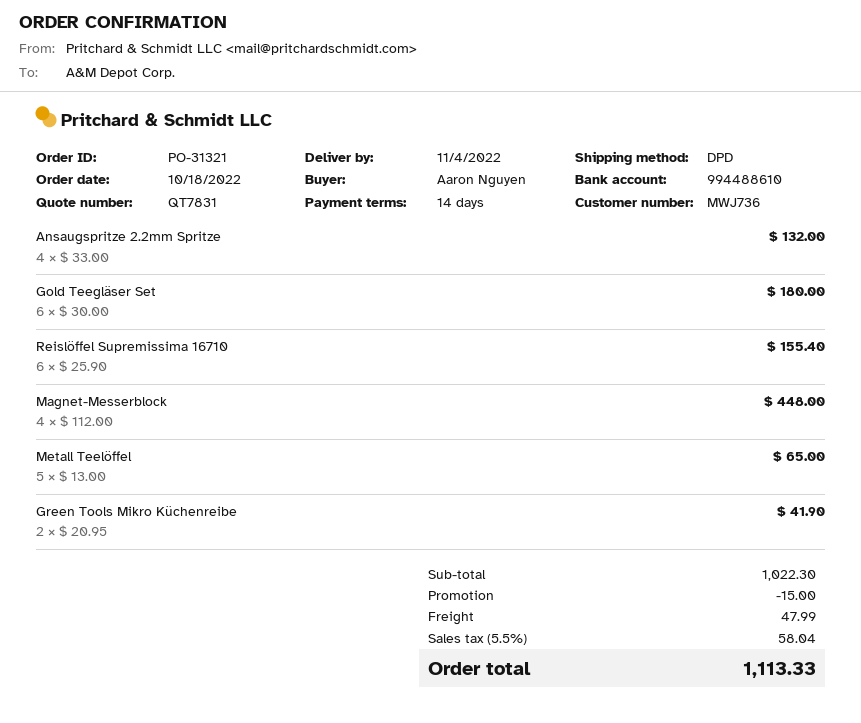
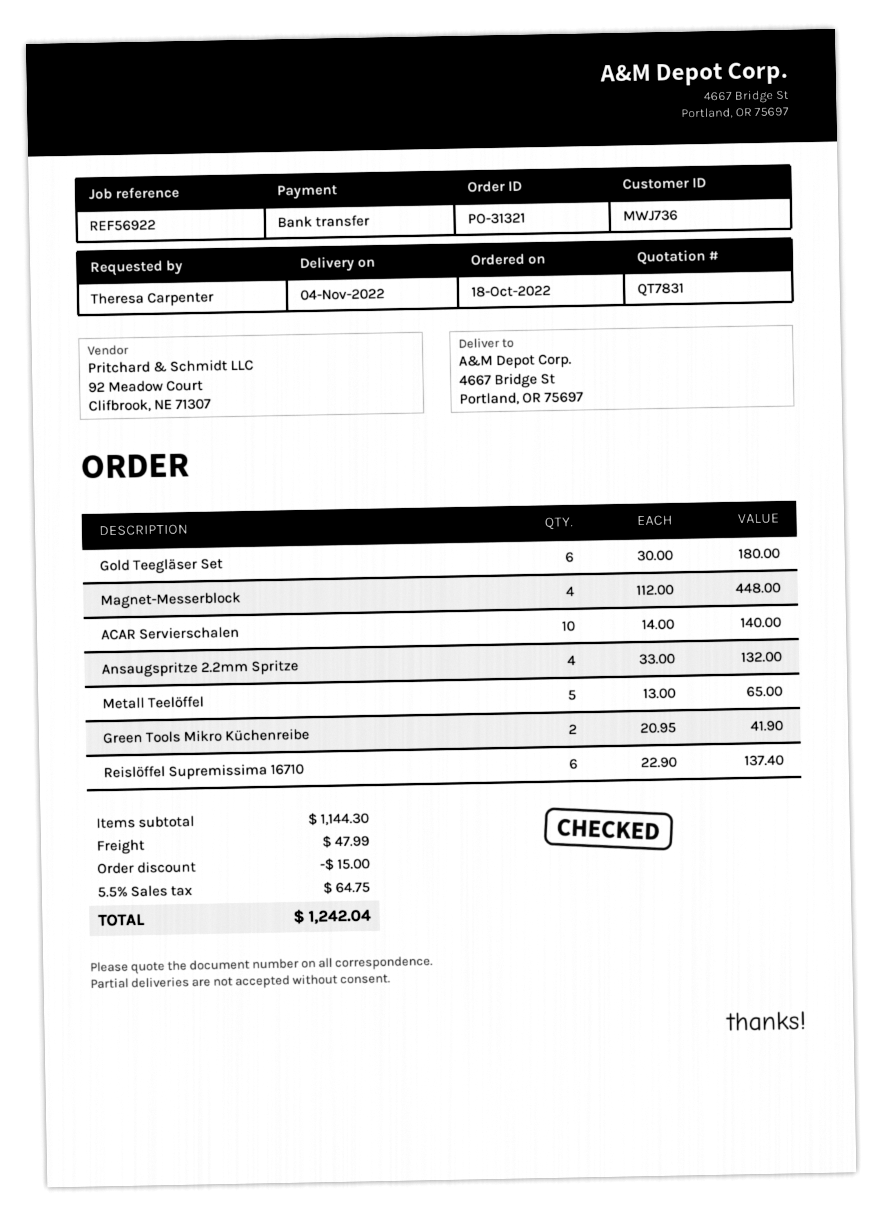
ordered by: Aaron Nguyen -> Theresa Carpenter
Reislöffel Supremissima 16710: 6 x 25.90 = 155.40 -> 6 x 22.90 = 137.40
ACAR Servierschalen: none -> 10 x 14.00 = 140.00
subtotal: 1022.30 -> 1144.30
tax: 5.5% = 58.04 -> 5.5% = 64.75
total: 1113.33 -> 1242.04

